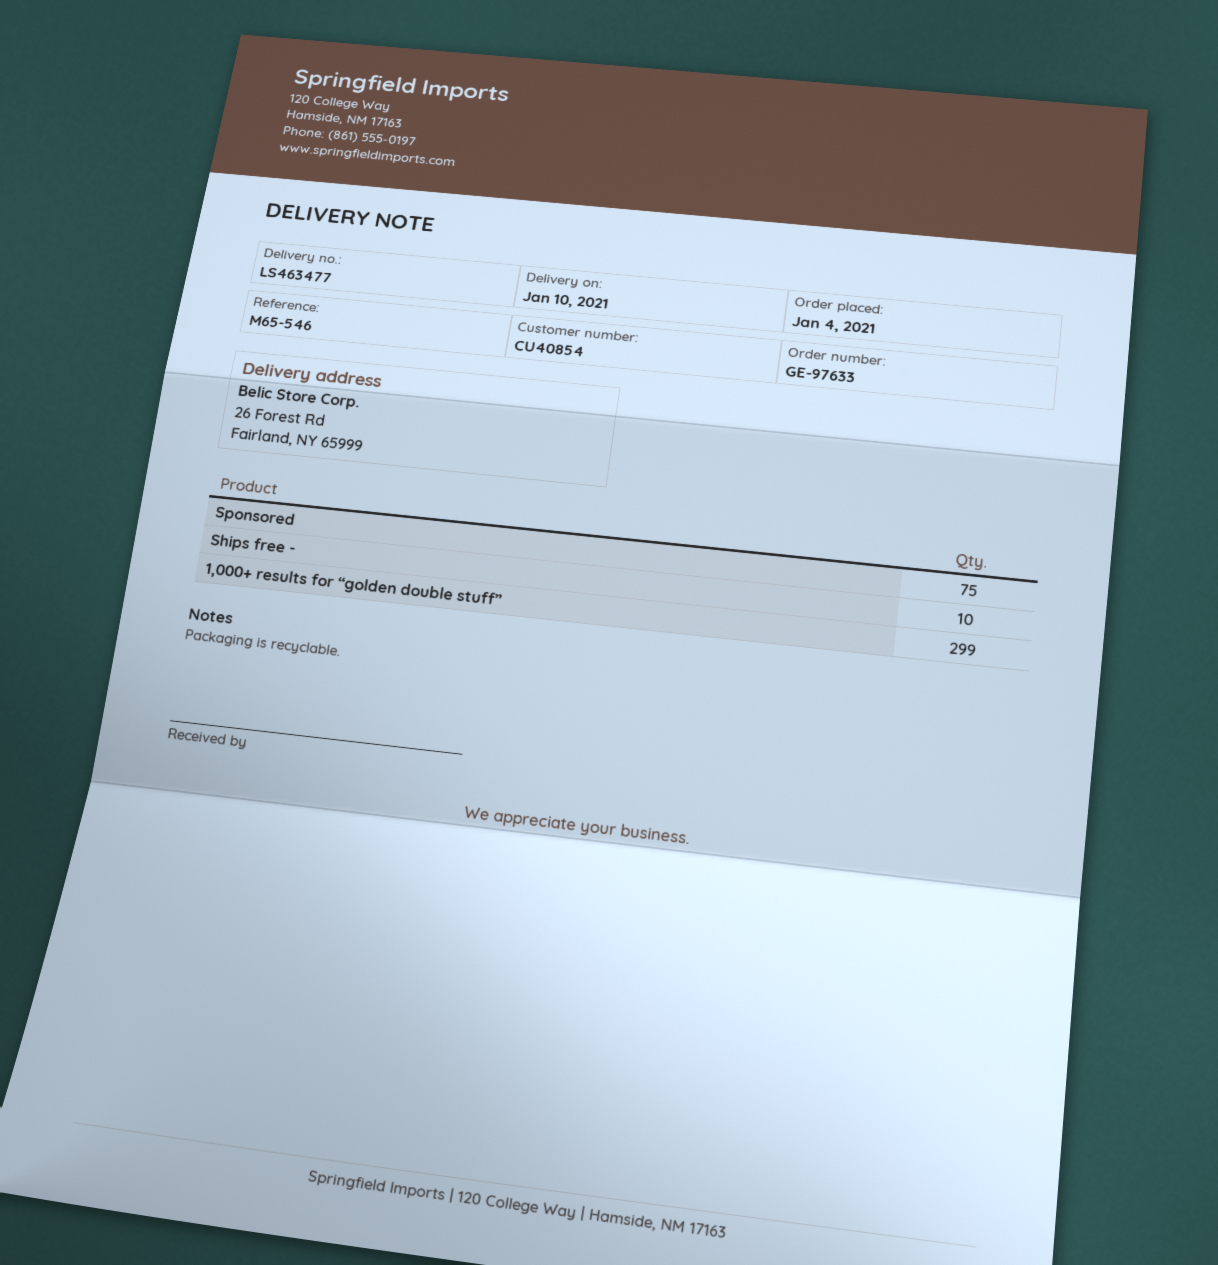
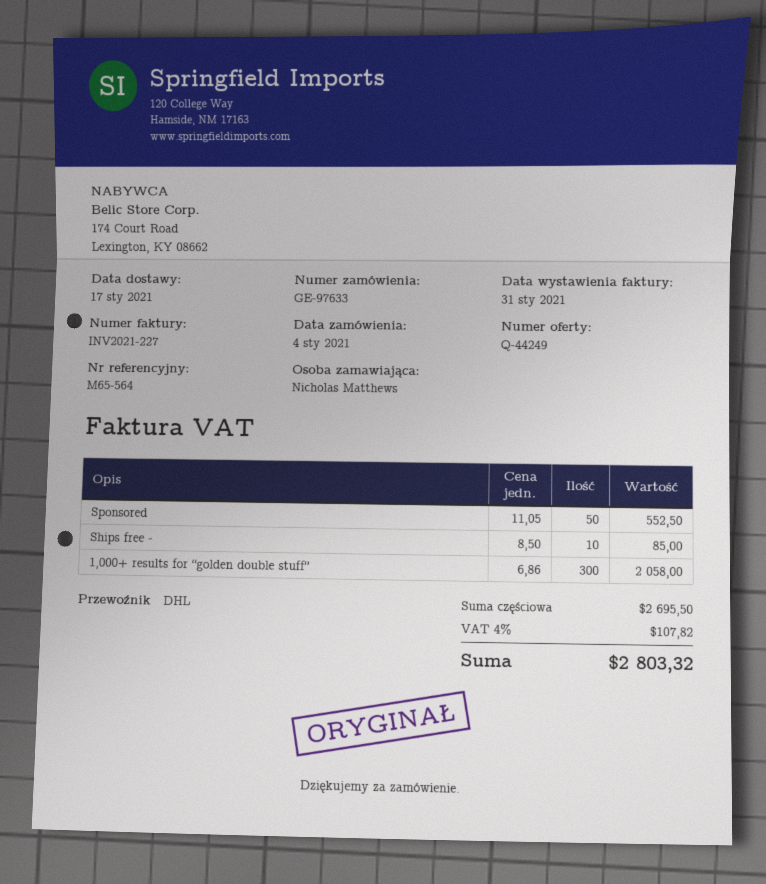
delivery date: 2021-01-10 -> 2021-01-17
reference: M65-546 -> M65-564
Sponsored: 75 -> 50
1,000+ results for “golden double stuff”: 299 -> 300

